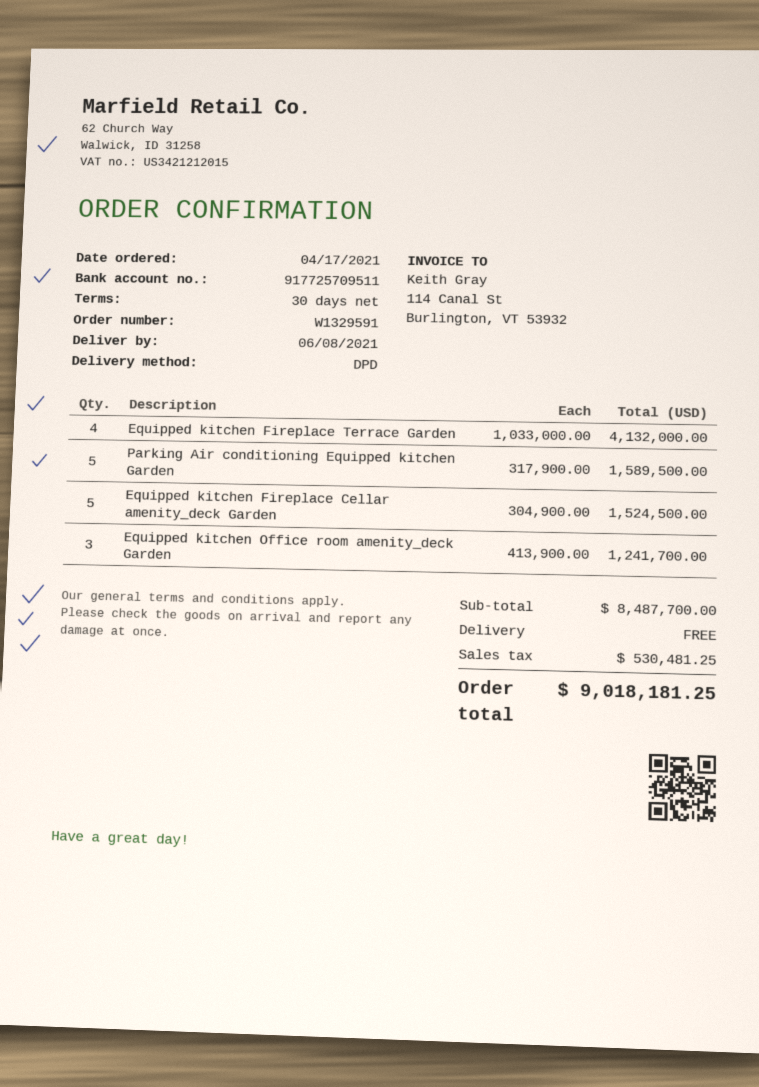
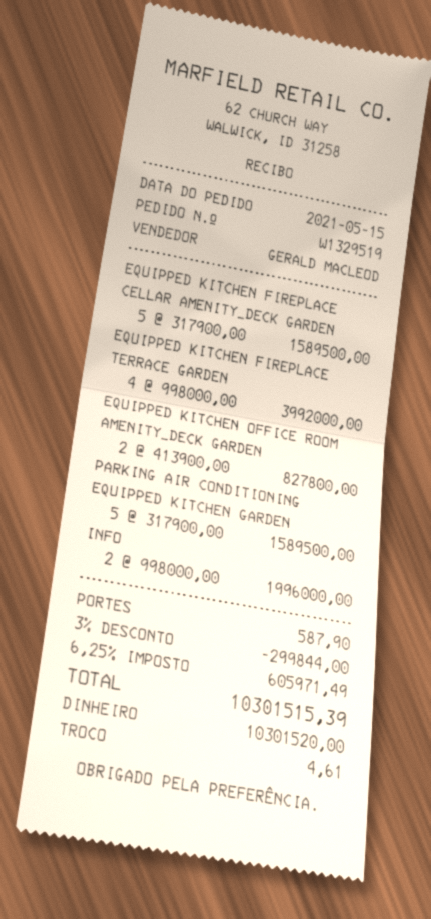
order number: W1329591 -> W1329519
order date: 2021-04-17 -> 2021-05-15
Equipped kitchen Fireplace Terrace Garden: 4 x 1033000.00 = 4132000.00 -> 4 x 998000.00 = 3992000.00
Equipped kitchen Fireplace Cellar amenity_deck Garden: 5 x 304900.00 = 1524500.00 -> 5 x 317900.00 = 1589500.00
Equipped kitchen Office room amenity_deck Garden: 3 x 413900.00 = 1241700.00 -> 2 x 413900.00 = 827800.00
INFO: none -> 2 x 998000.00 = 1996000.00
discount: none -> 3% = 299844.00
shipping: 0.00 -> 587.90
tax: 530481.25 -> 605971.49
total: 9018181.25 -> 10301515.39

